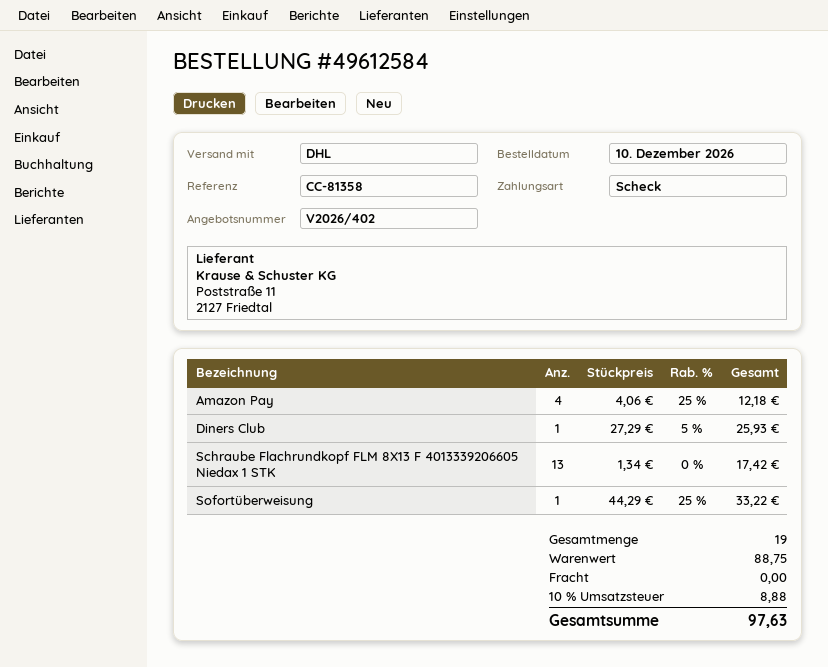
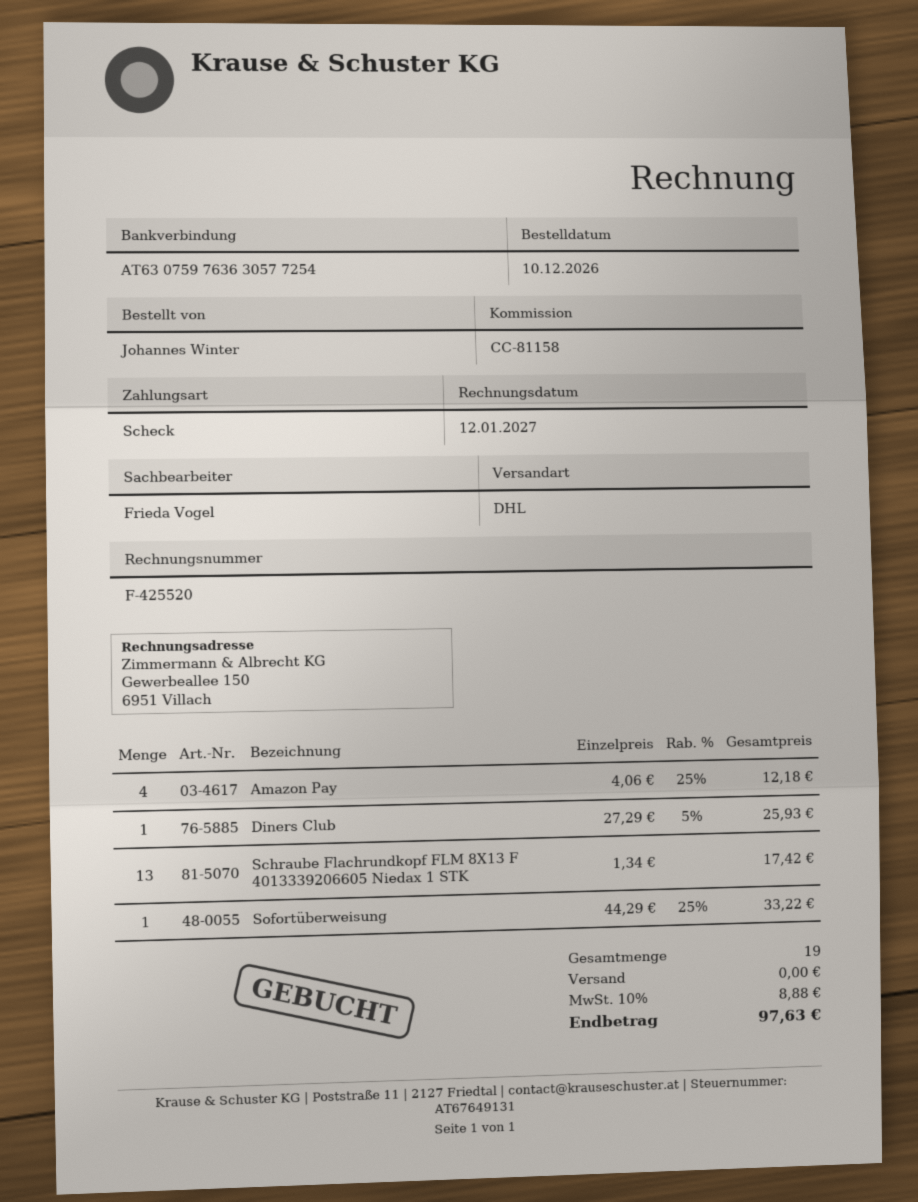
reference: CC-81358 -> CC-81158

